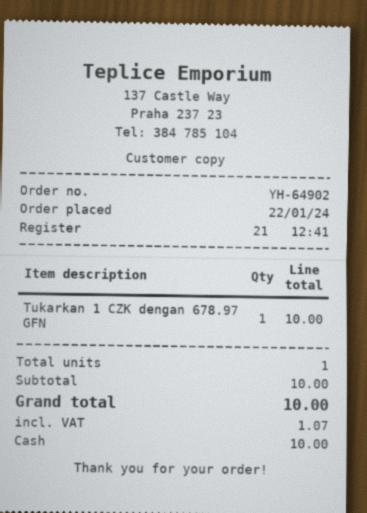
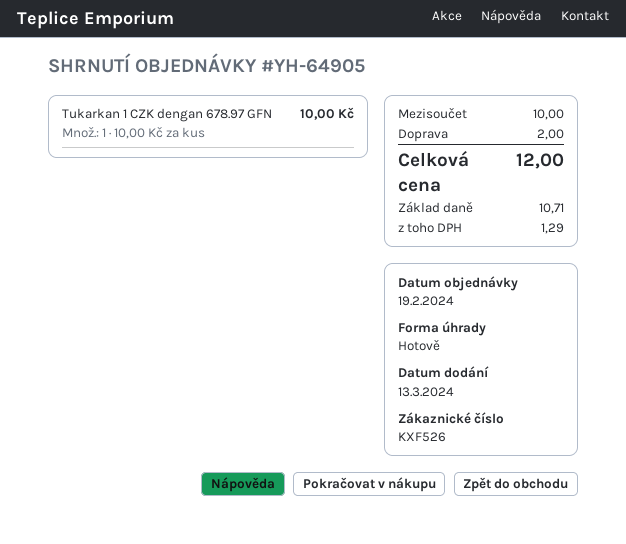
order number: YH-64902 -> YH-64905
order date: 2024-01-22 -> 2024-02-19
shipping: none -> 2.00
tax: 1.07 -> 1.29
total: 10.00 -> 12.00

